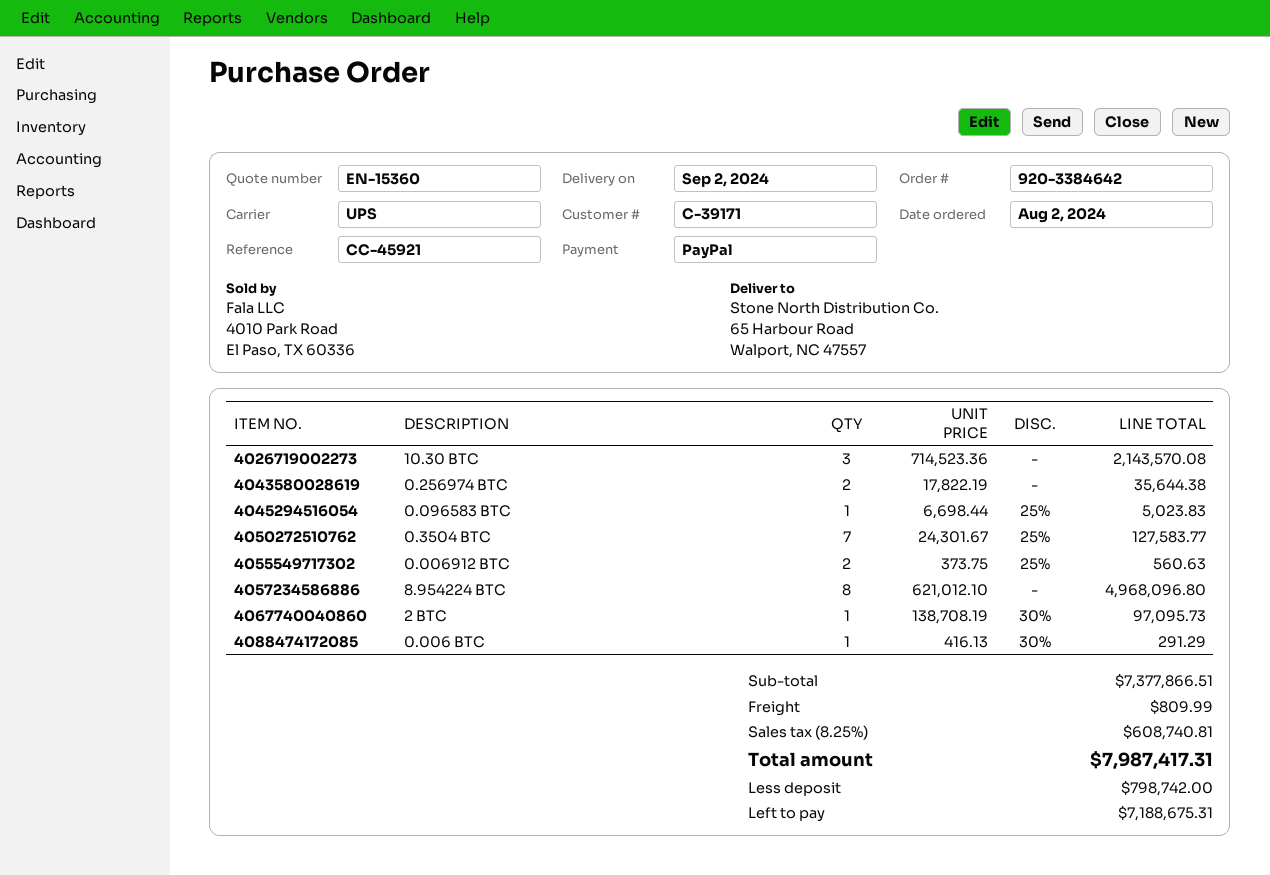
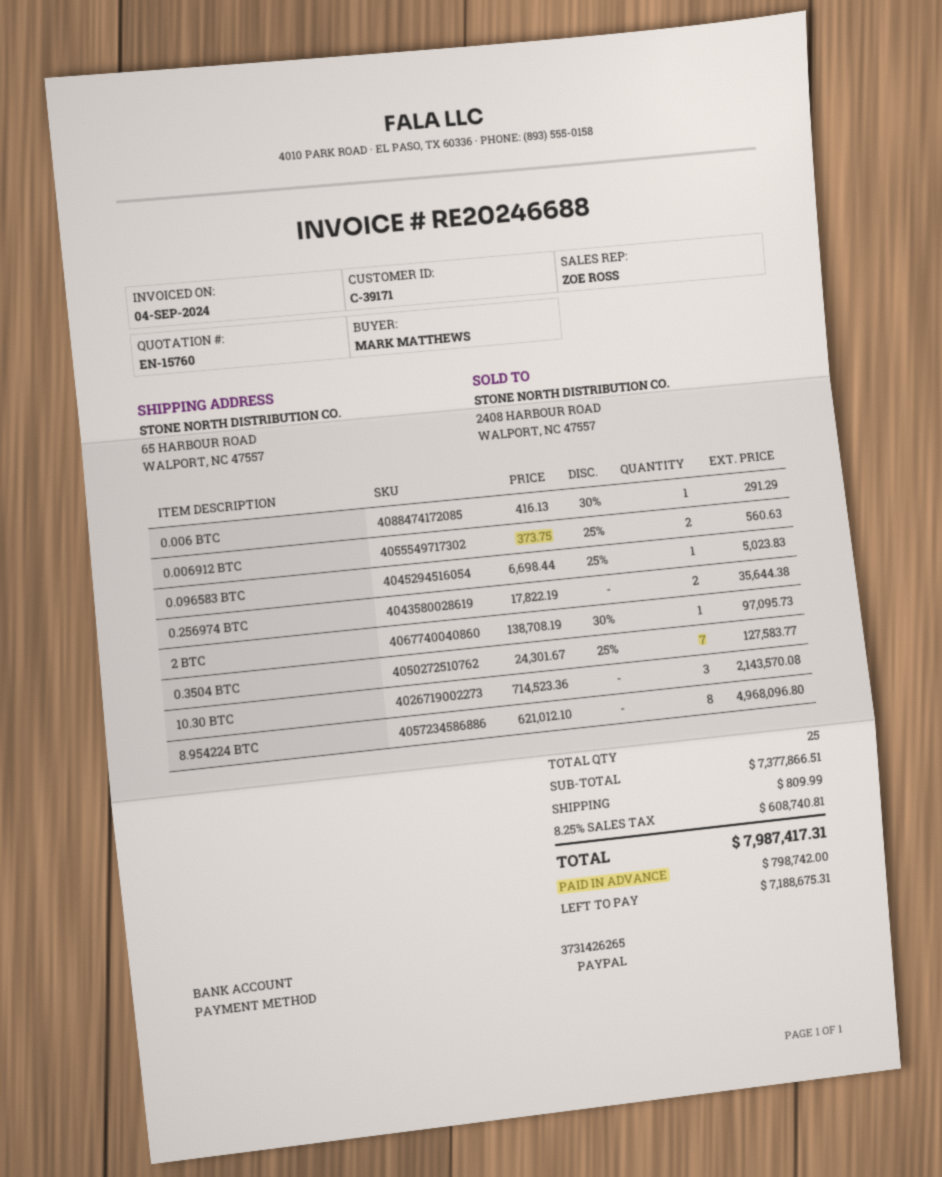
quote number: EN-15360 -> EN-15760

